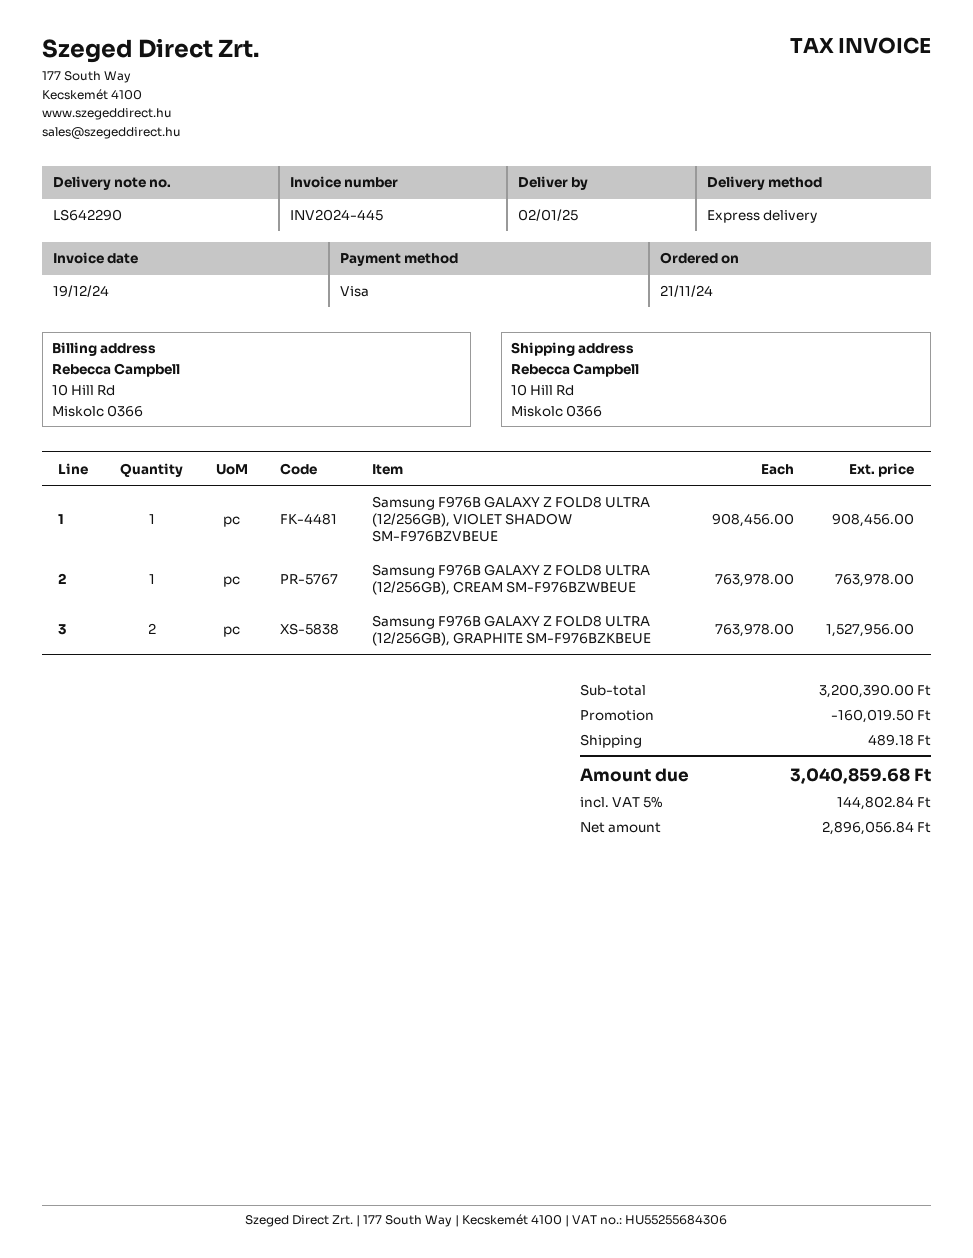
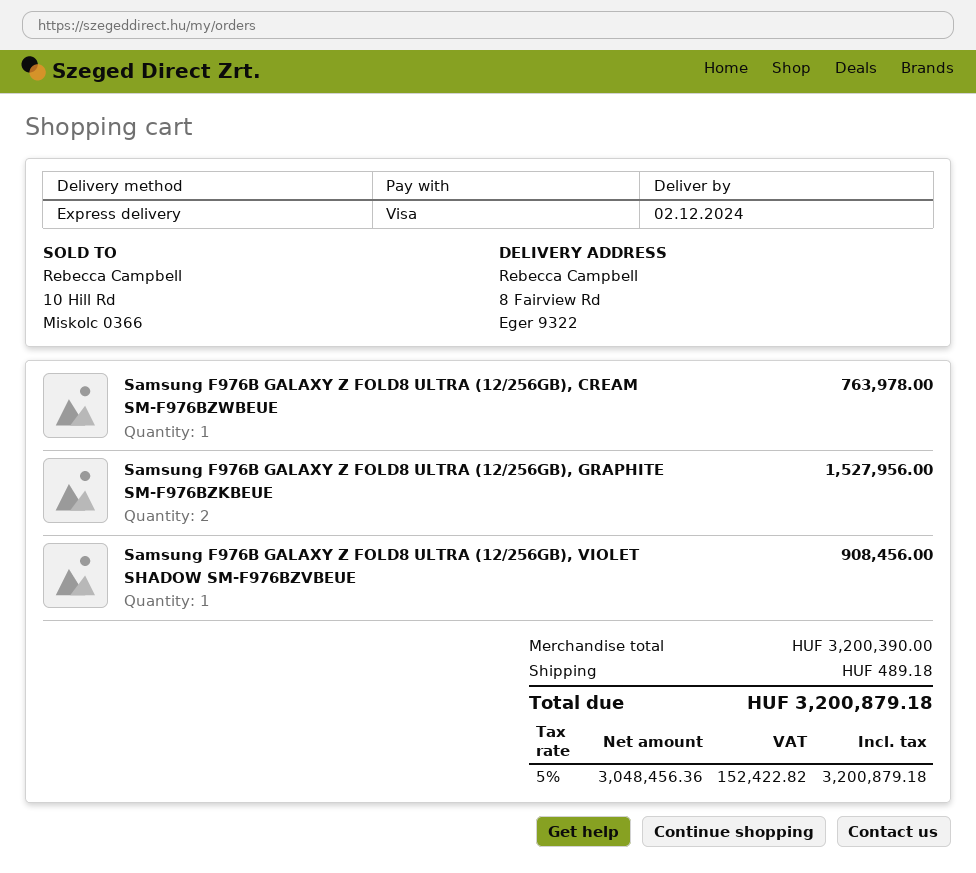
delivery date: 2025-01-02 -> 2024-12-02
ship to: 10 Hill Rd, Miskolc 0366 -> 8 Fairview Rd, Eger 9322
discount: 160019.50 -> none
net: 2896056.84 -> 3048456.36
tax: 5% = 144802.84 -> 5% = 152422.82
total: 3040859.68 -> 3200879.18

